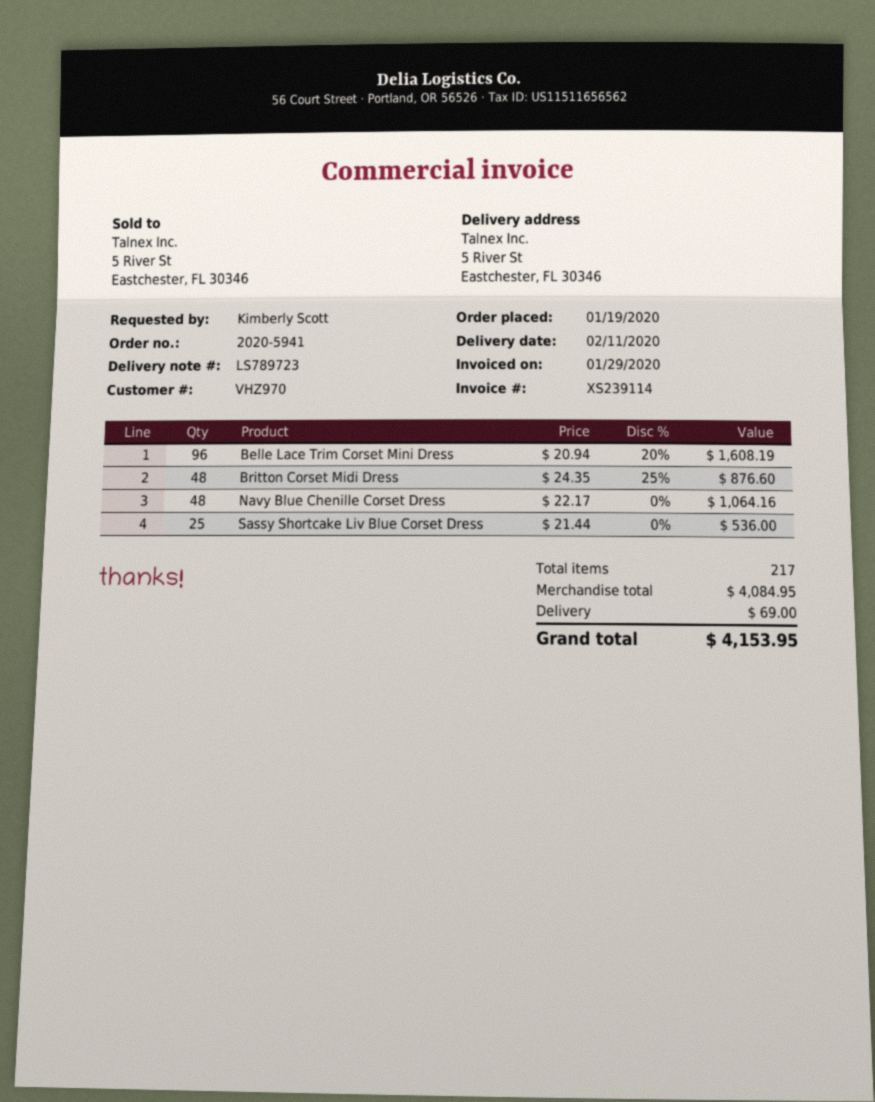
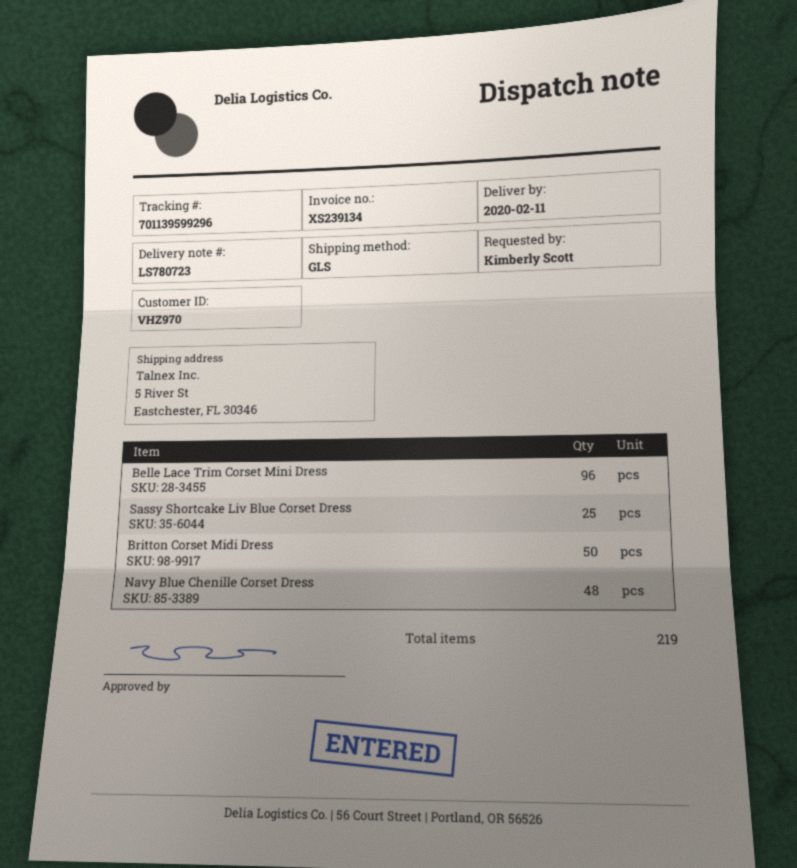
delivery note number: LS789723 -> LS780723
invoice number: XS239114 -> XS239134
Britton Corset Midi Dress: 48 -> 50
total quantity: 217 -> 219

